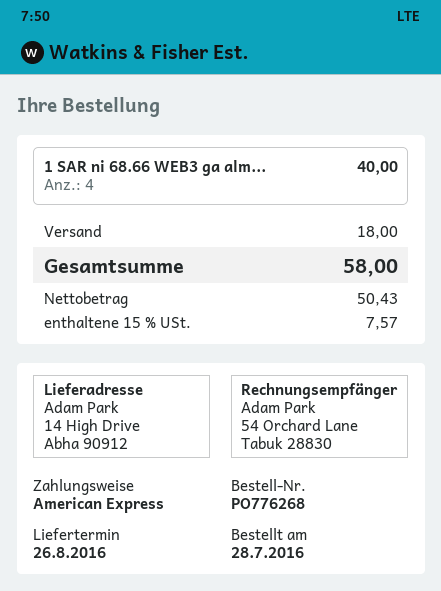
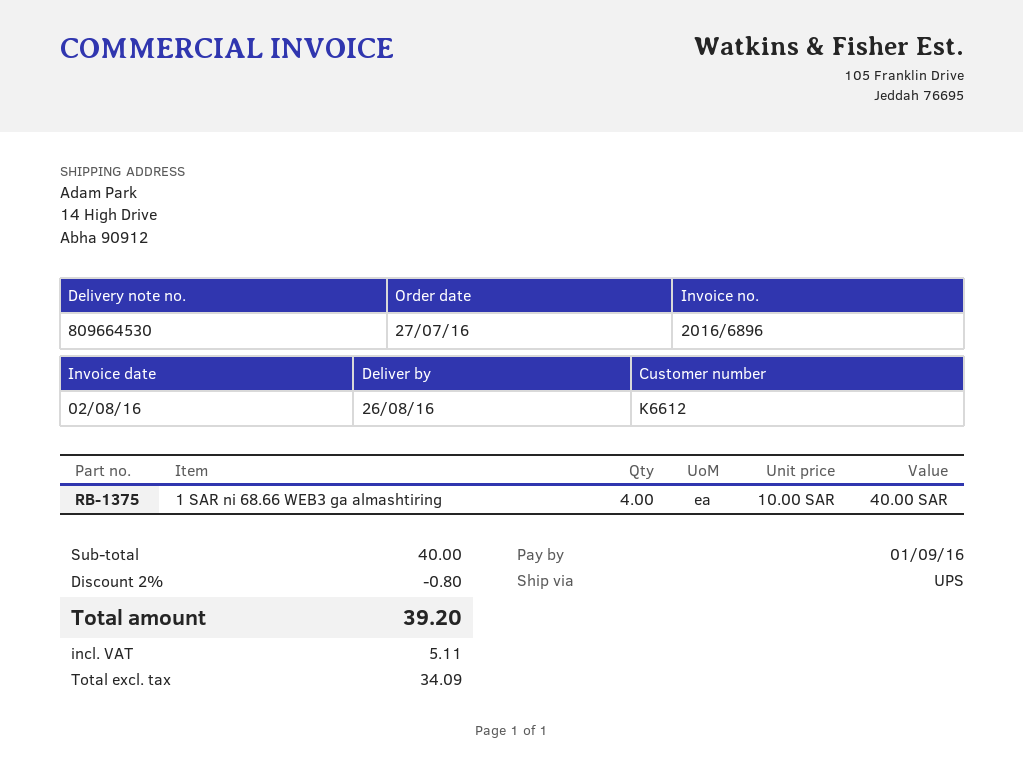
order date: 2016-07-28 -> 2016-07-27
discount: none -> 2% = 0.80
shipping: 18.00 -> none
net: 50.43 -> 34.09
tax: 7.57 -> 5.11
total: 58.00 -> 39.20

